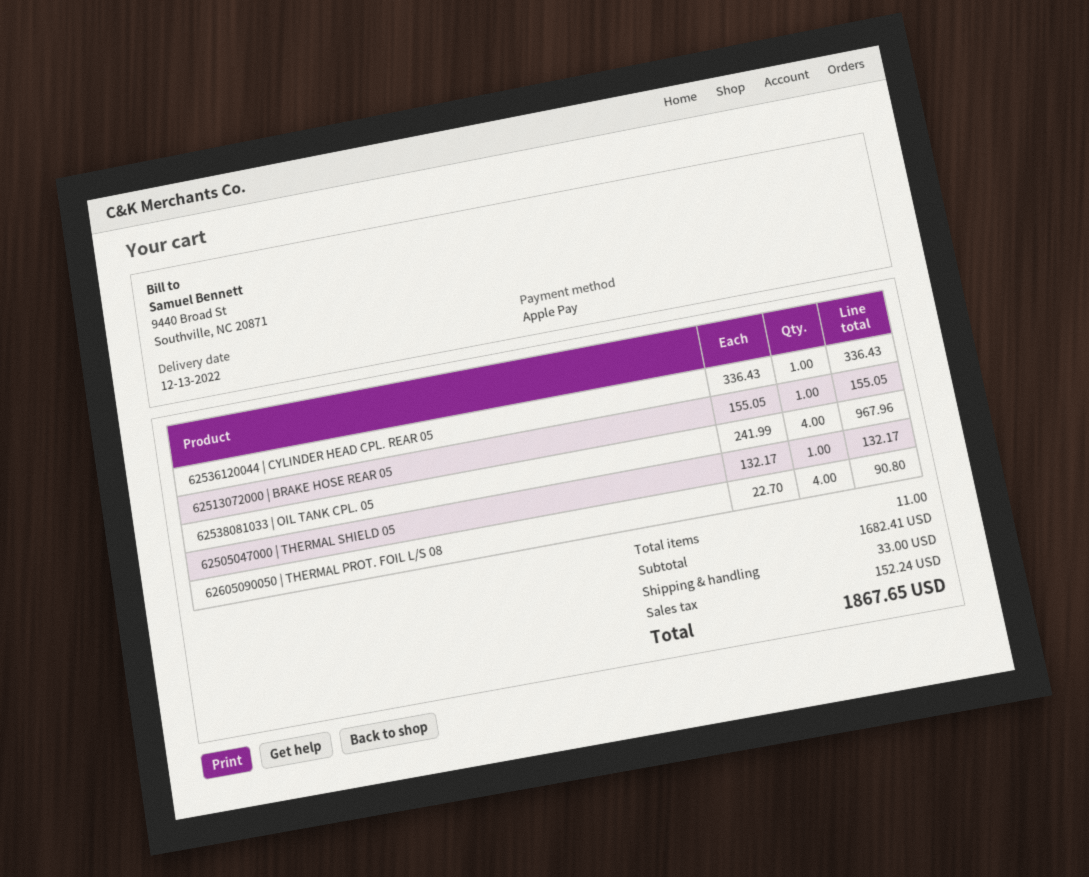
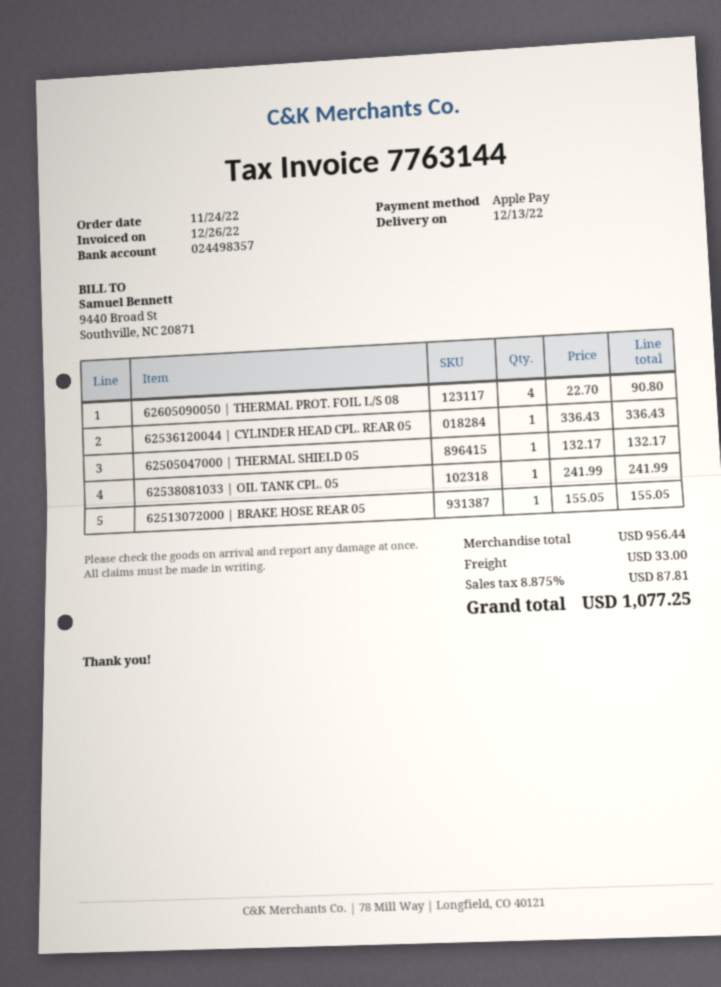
62538081033 | OIL TANK CPL. 05: 4 x 241.99 = 967.96 -> 1 x 241.99 = 241.99
subtotal: 1682.41 -> 956.44
tax: 152.24 -> 87.81
total: 1867.65 -> 1077.25

